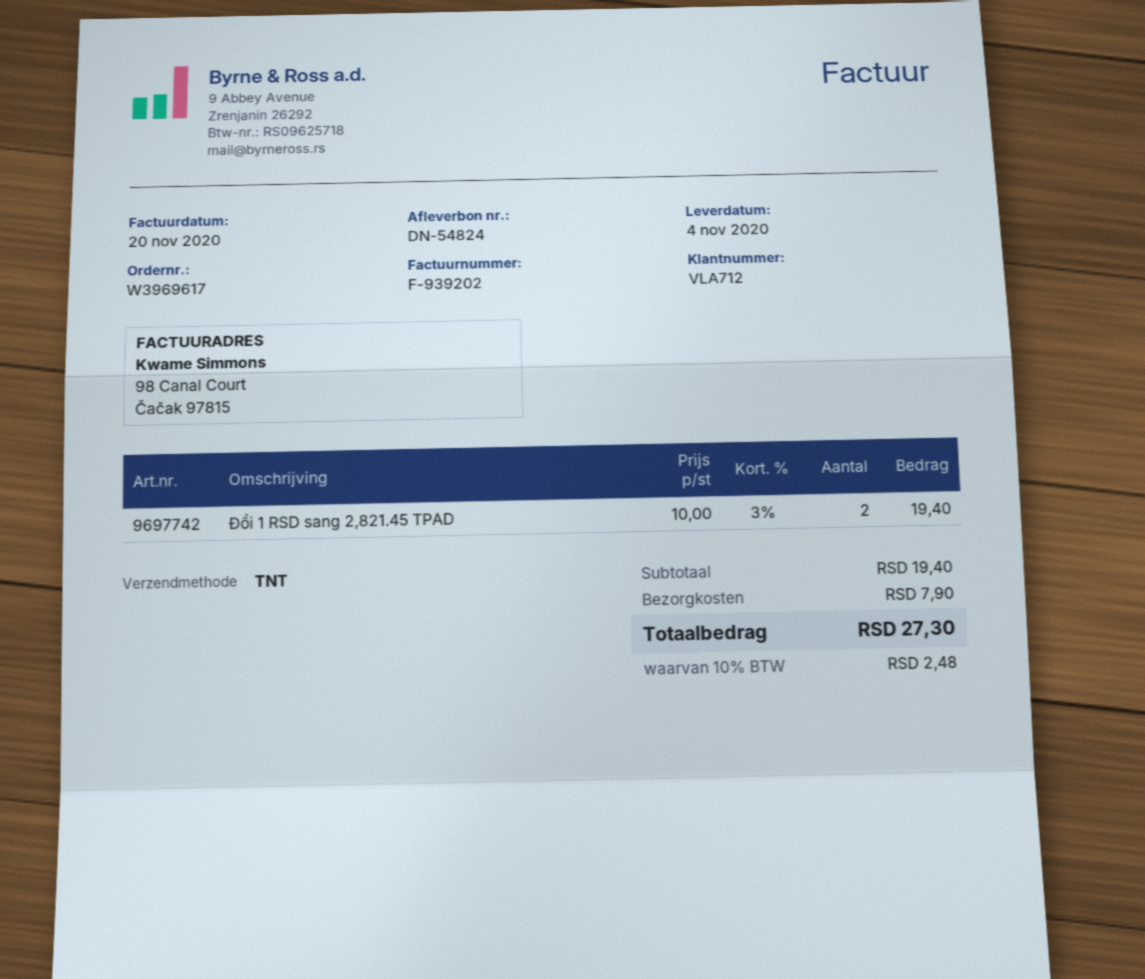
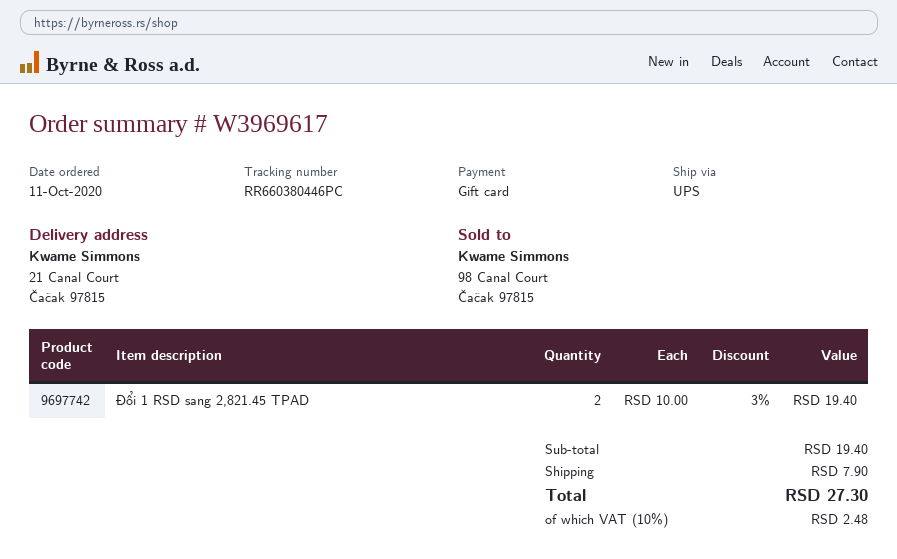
shipping method: TNT -> UPS

